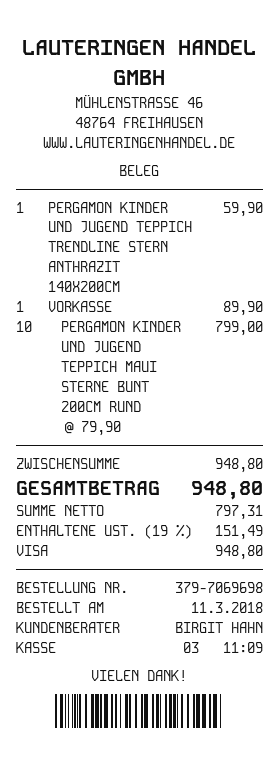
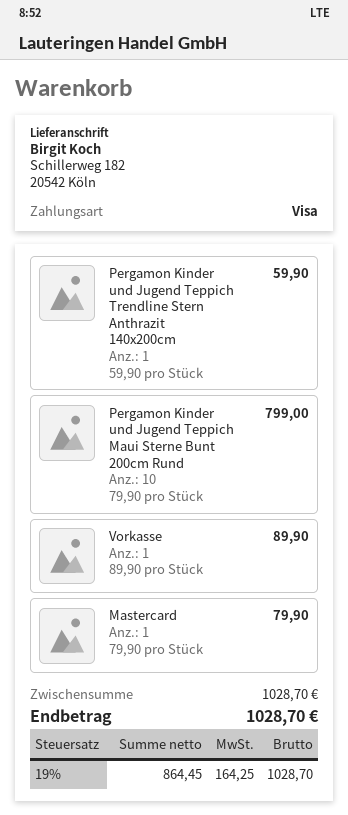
Mastercard: none -> 1 x 79.90 = 79.90
subtotal: 948.80 -> 1028.70
net: 797.31 -> 864.45
tax: 19% = 151.49 -> 19% = 164.25
total: 948.80 -> 1028.70

